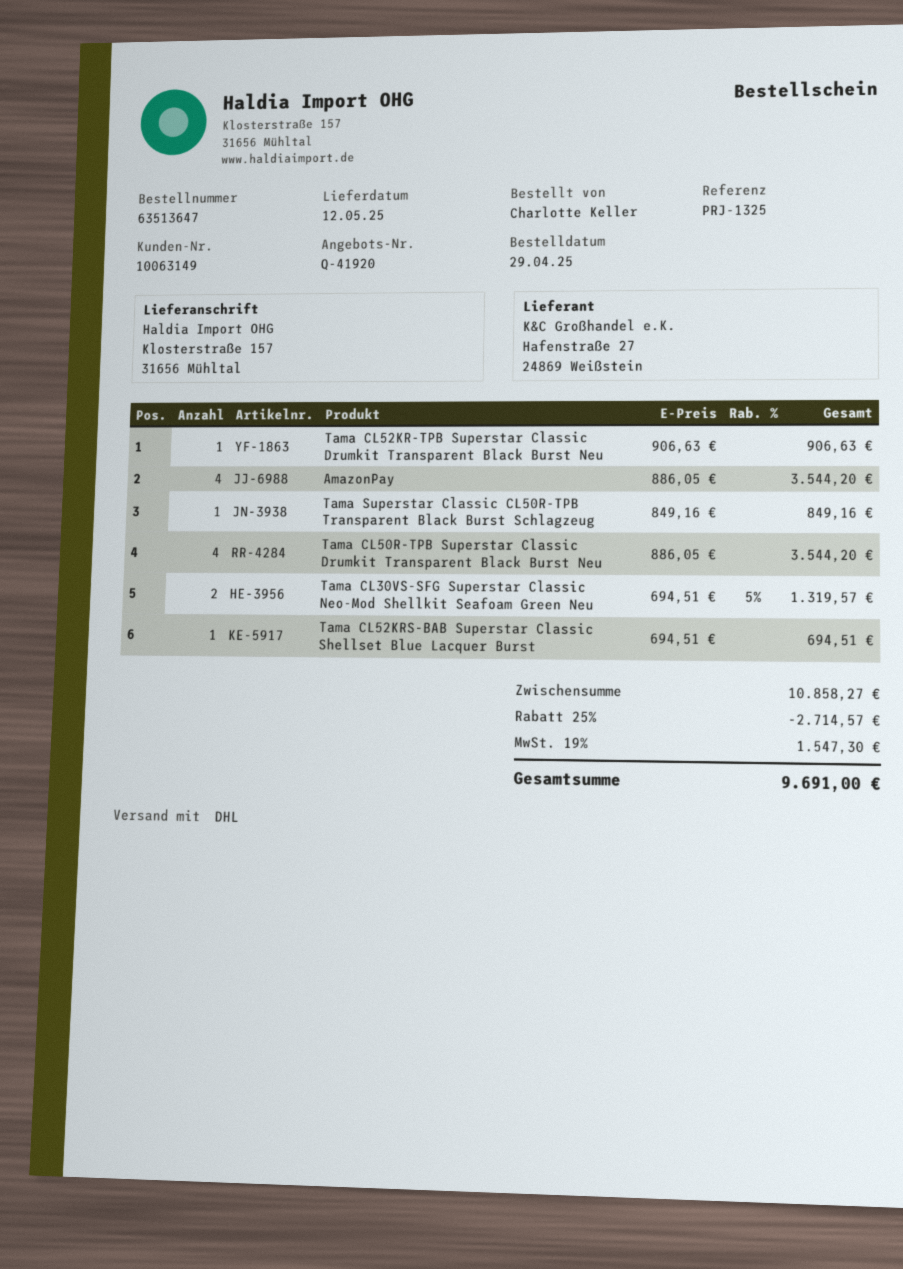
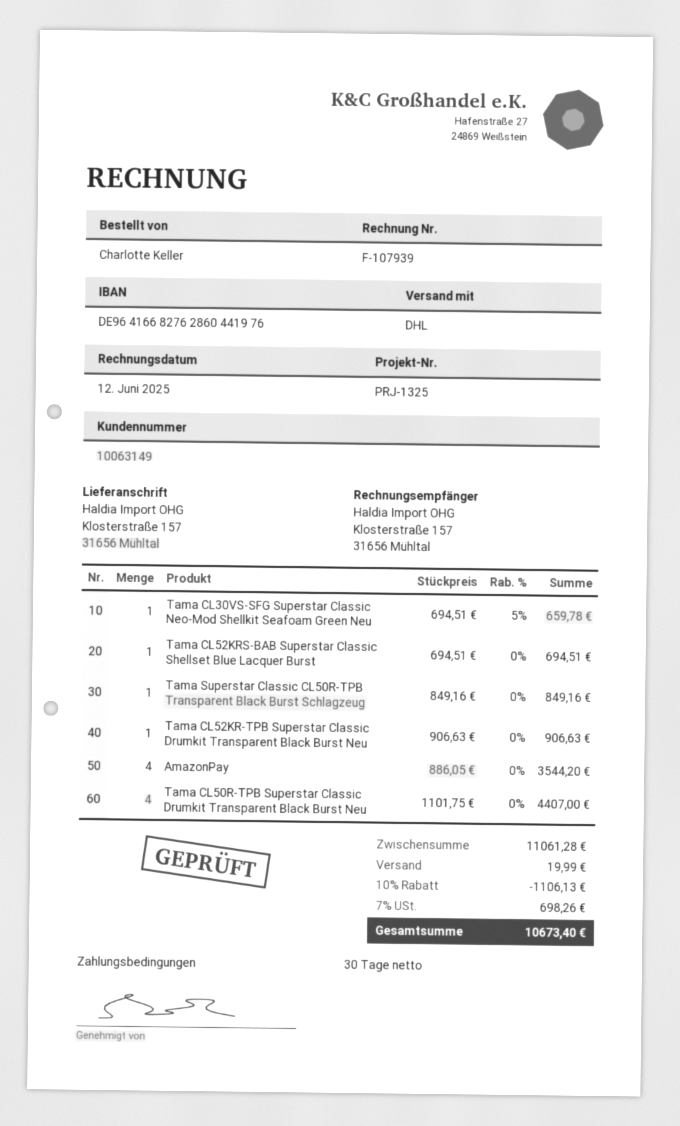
Tama CL50R-TPB Superstar Classic Drumkit Transparent Black Burst Neu: 4 x 886.05 = 3544.20 -> 4 x 1101.75 = 4407.00
Tama CL30VS-SFG Superstar Classic Neo-Mod Shellkit Seafoam Green Neu: 2 x 694.51 - 5% = 1319.57 -> 1 x 694.51 - 5% = 659.78
subtotal: 10858.27 -> 11061.28
discount: 25% = 2714.57 -> 10% = 1106.13
shipping: none -> 19.99
tax: 19% = 1547.30 -> 7% = 698.26
total: 9691.00 -> 10673.40

